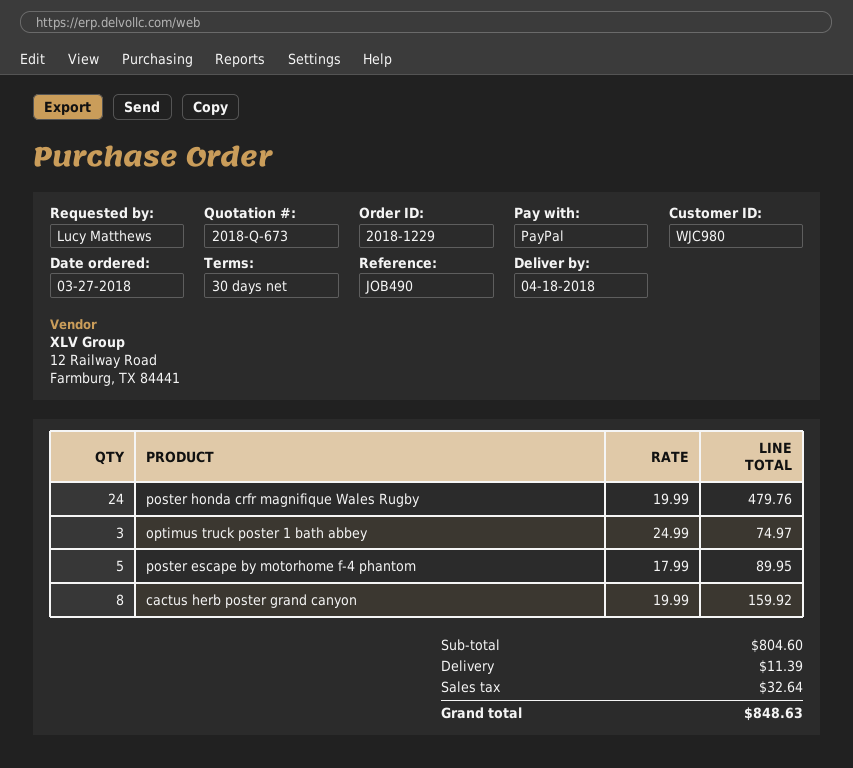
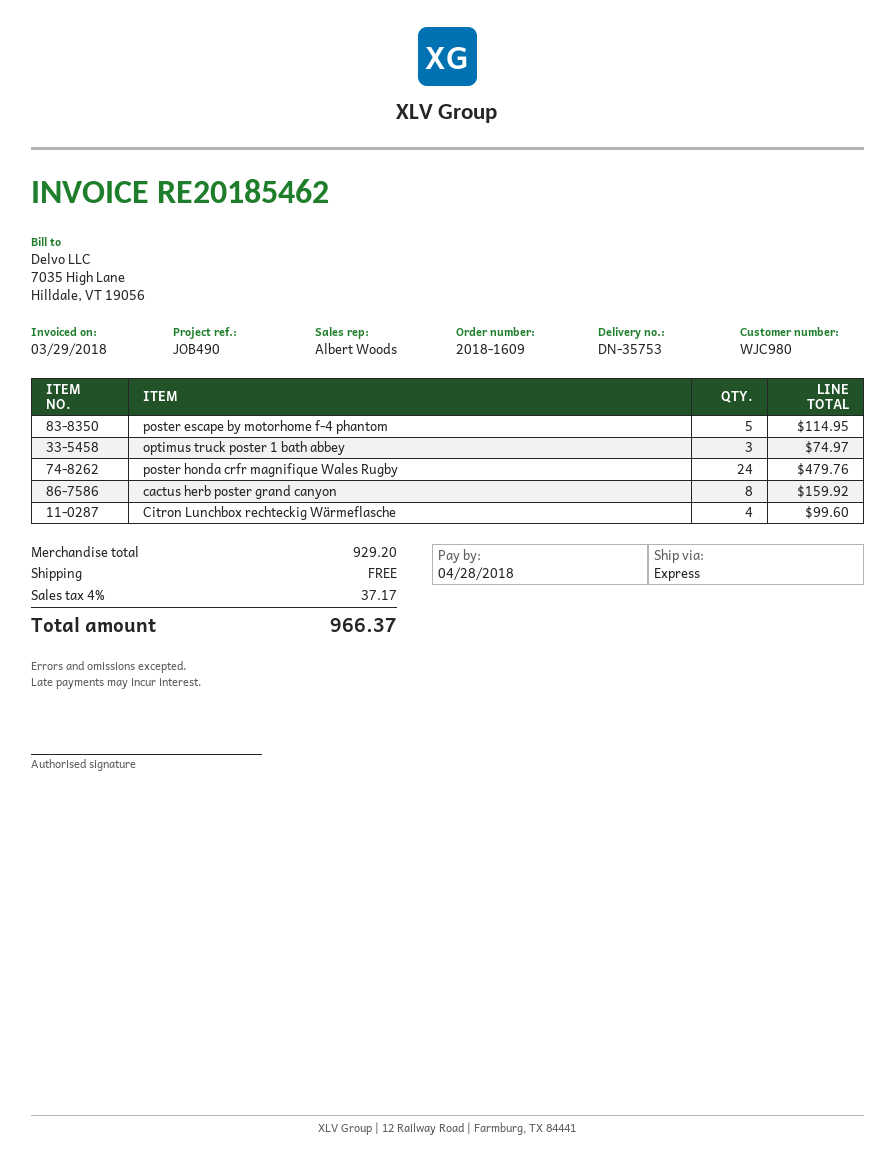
order number: 2018-1229 -> 2018-1609
poster escape by motorhome f-4 phantom: 5 for 89.95 -> 5 for 114.95
Citron Lunchbox rechteckig Wärmeflasche: none -> 4 for 99.60
subtotal: 804.60 -> 929.20
shipping: 11.39 -> 0.00
tax: 32.64 -> 37.17
total: 848.63 -> 966.37

